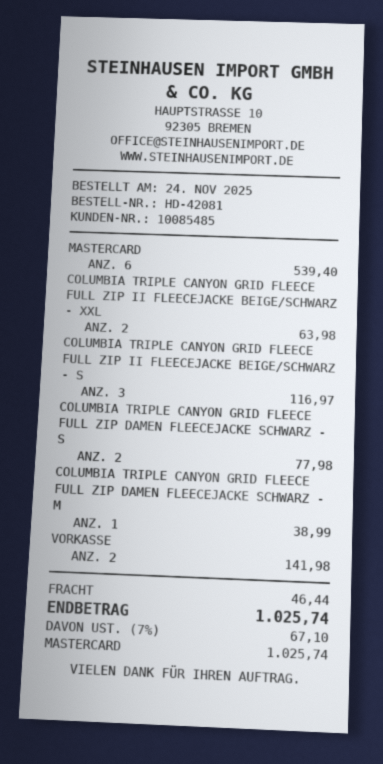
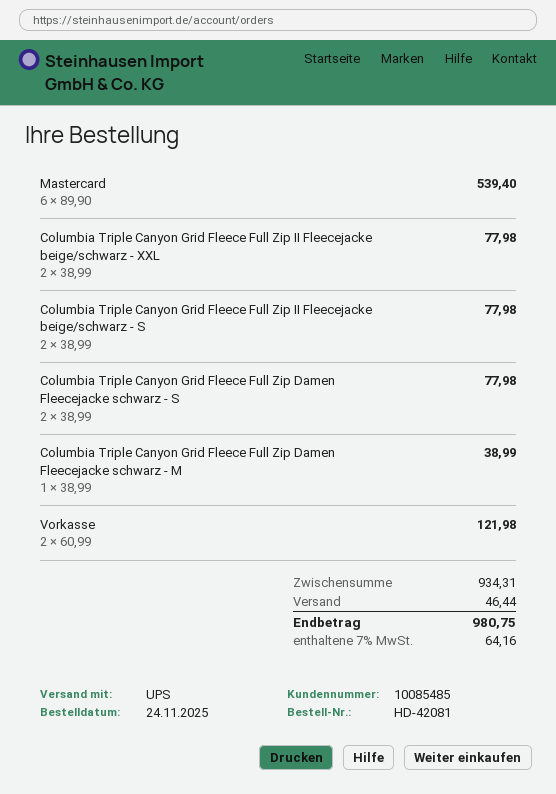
COLUMBIA TRIPLE CANYON GRID FLEECE FULL ZIP II FLEECEJACKE BEIGE/SCHWARZ - XXL: 2 for 63.98 -> 2 for 77.98
COLUMBIA TRIPLE CANYON GRID FLEECE FULL ZIP II FLEECEJACKE BEIGE/SCHWARZ - S: 3 for 116.97 -> 2 for 77.98
VORKASSE: 2 for 141.98 -> 2 for 121.98
tax: 7% = 67.10 -> 7% = 64.16
total: 1025.74 -> 980.75

